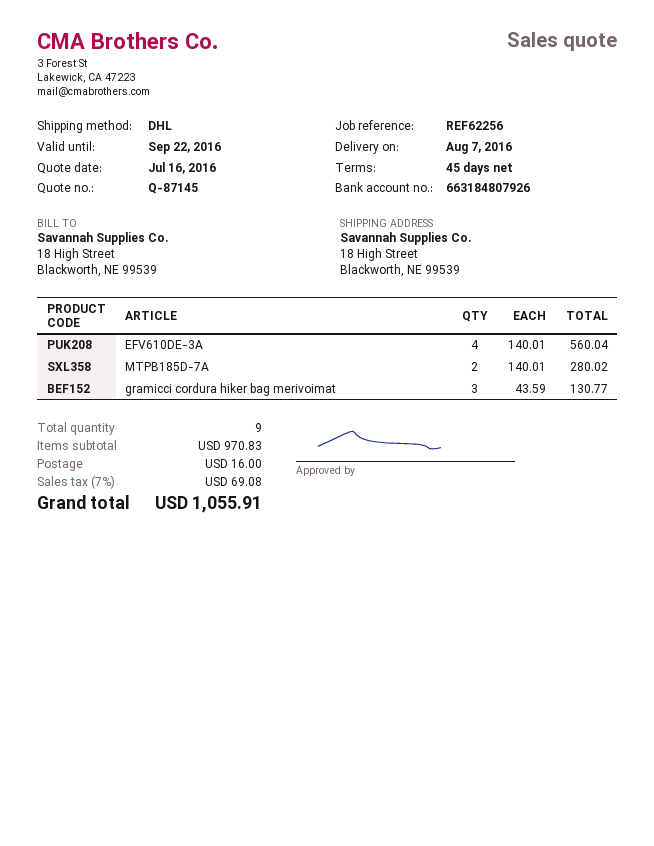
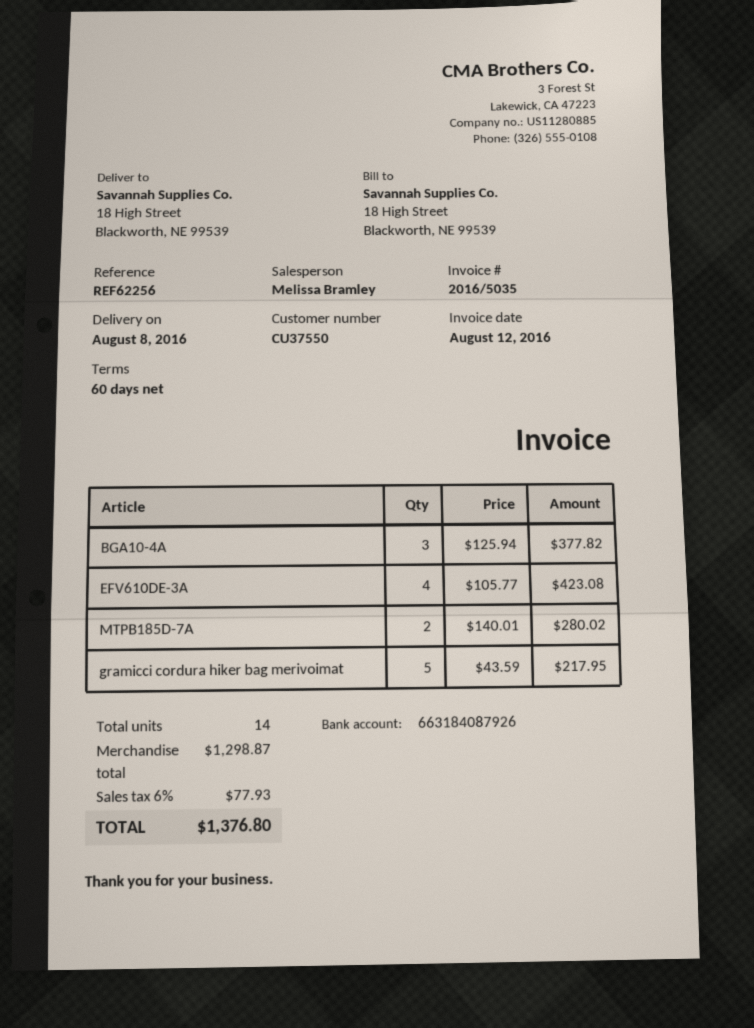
delivery date: 2016-08-07 -> 2016-08-08
payment terms: 45 days -> 60 days
bank account: 663184807926 -> 663184087926
EFV610DE-3A: 4 x 140.01 = 560.04 -> 4 x 105.77 = 423.08
gramicci cordura hiker bag merivoimat: 3 x 43.59 = 130.77 -> 5 x 43.59 = 217.95
BGA10-4A: none -> 3 x 125.94 = 377.82
total quantity: 9 -> 14
subtotal: 970.83 -> 1298.87
shipping: 16.00 -> none
tax: 7% = 69.08 -> 6% = 77.93
total: 1055.91 -> 1376.80

